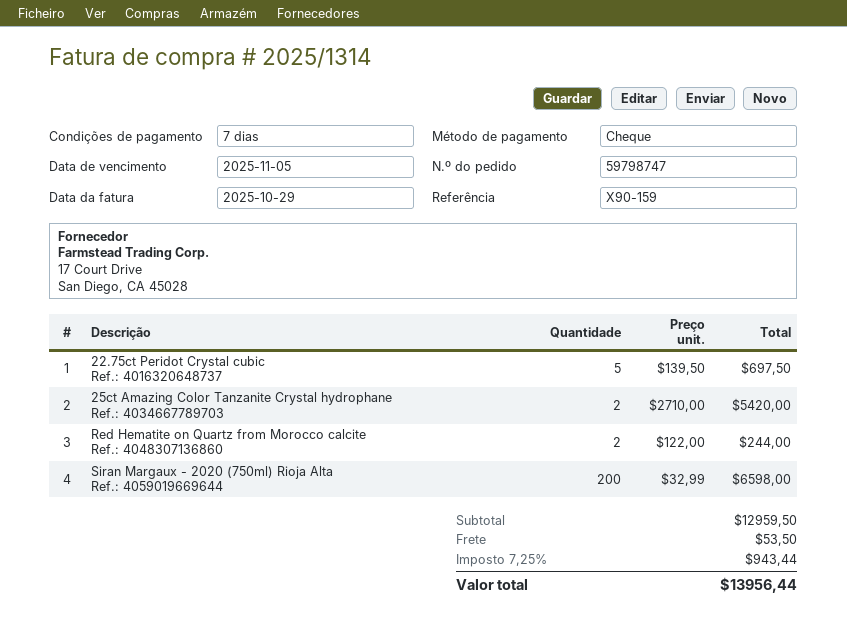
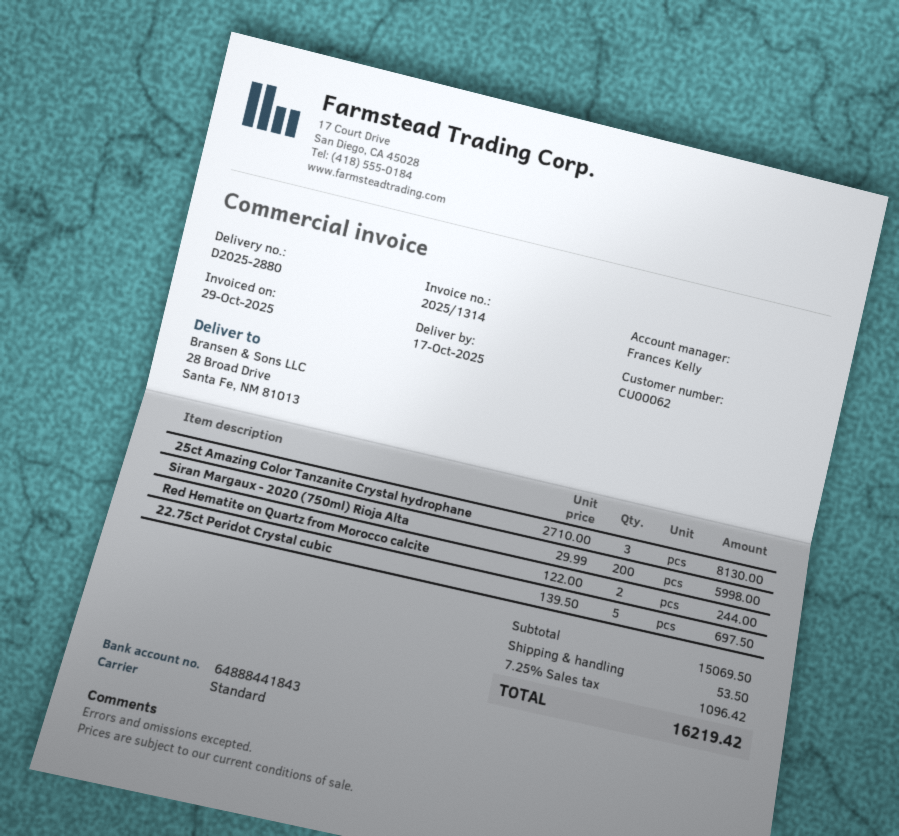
25ct Amazing Color Tanzanite Crystal hydrophane: 2 x 2710.00 = 5420.00 -> 3 x 2710.00 = 8130.00
Siran Margaux - 2020 (750ml) Rioja Alta: 200 x 32.99 = 6598.00 -> 200 x 29.99 = 5998.00
subtotal: 12959.50 -> 15069.50
tax: 7.25% = 943.44 -> 7.25% = 1096.42
total: 13956.44 -> 16219.42

